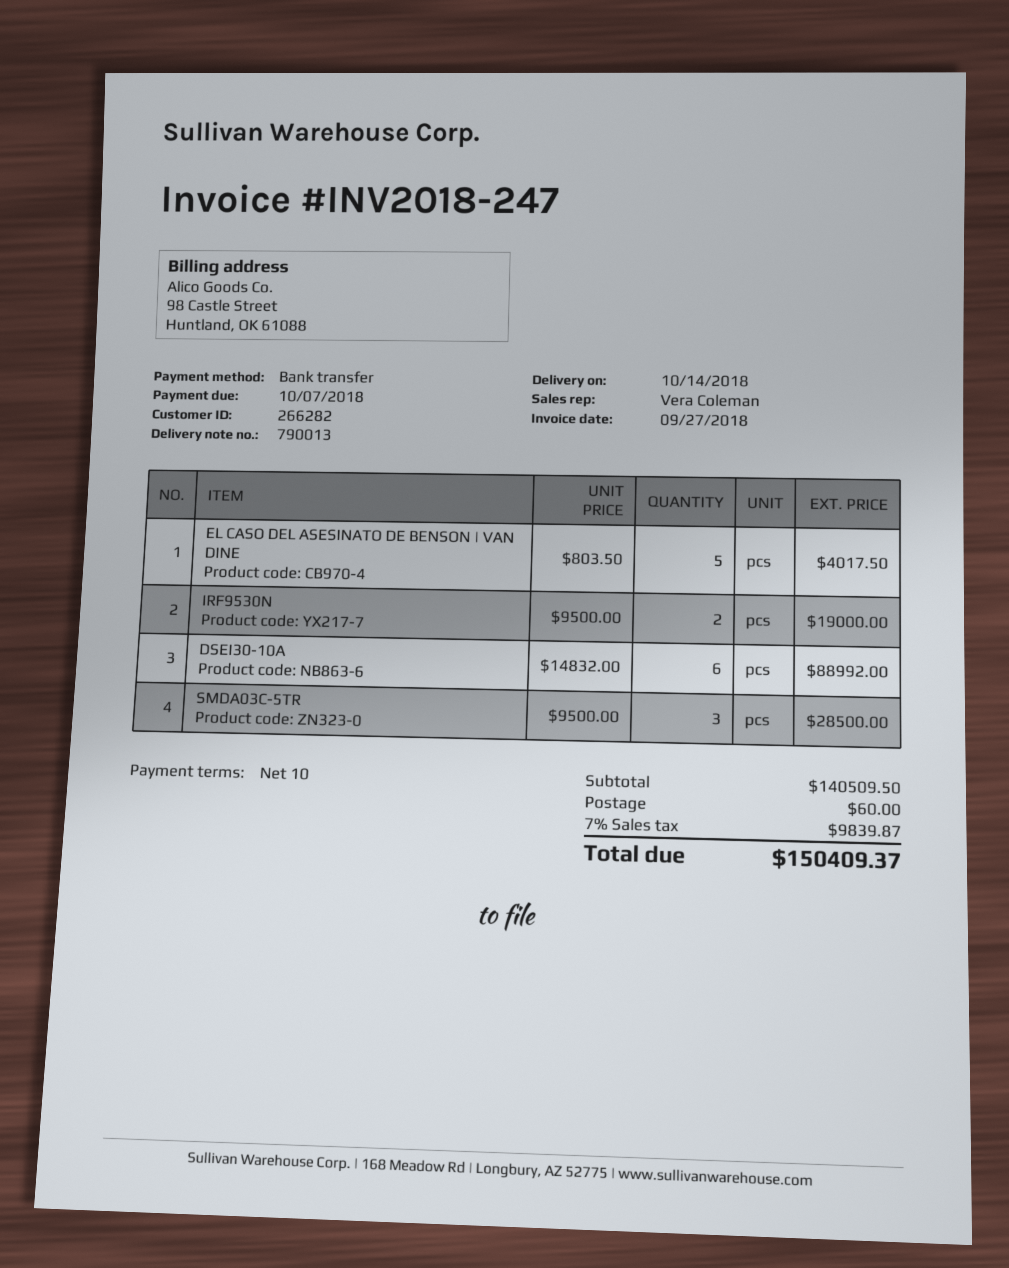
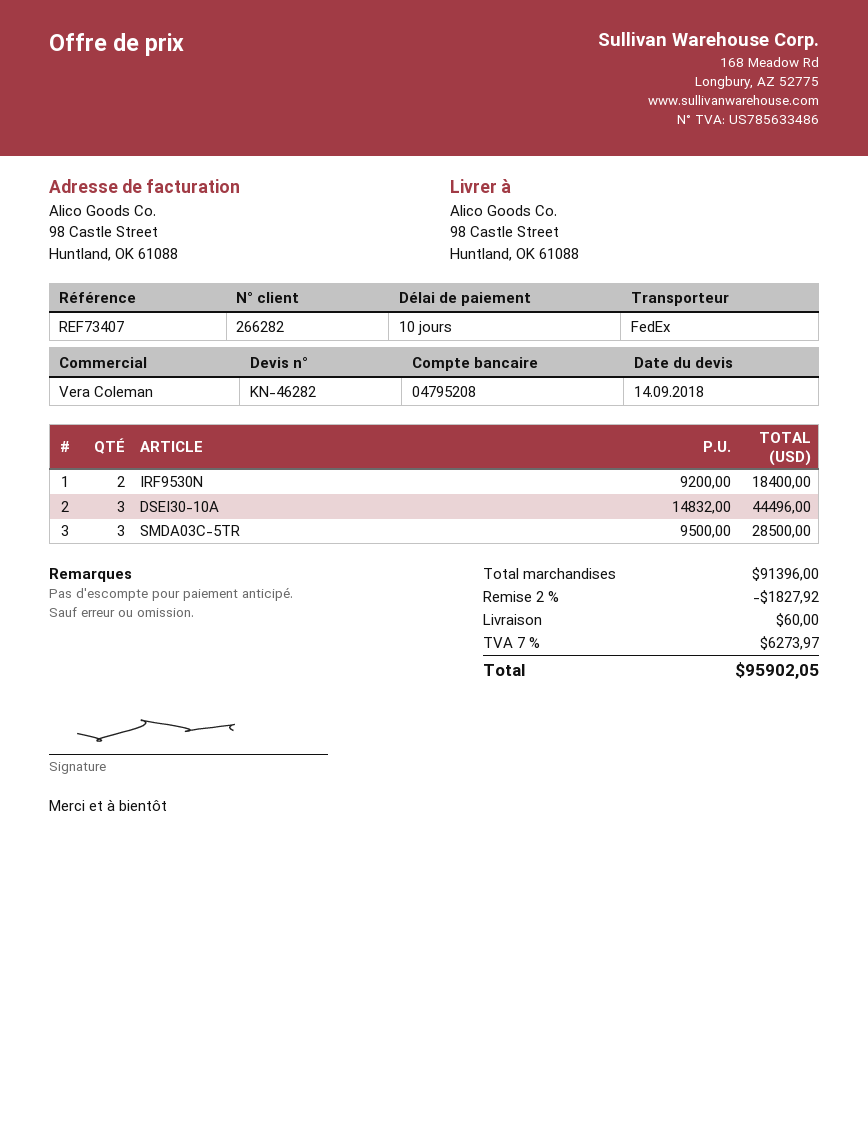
EL CASO DEL ASESINATO DE BENSON | VAN DINE: 5 x 803.50 = 4017.50 -> none
IRF9530N: 2 x 9500.00 = 19000.00 -> 2 x 9200.00 = 18400.00
DSEI30-10A: 6 x 14832.00 = 88992.00 -> 3 x 14832.00 = 44496.00
subtotal: 140509.50 -> 91396.00
discount: none -> 2% = 1827.92
tax: 7% = 9839.87 -> 7% = 6273.97
total: 150409.37 -> 95902.05

